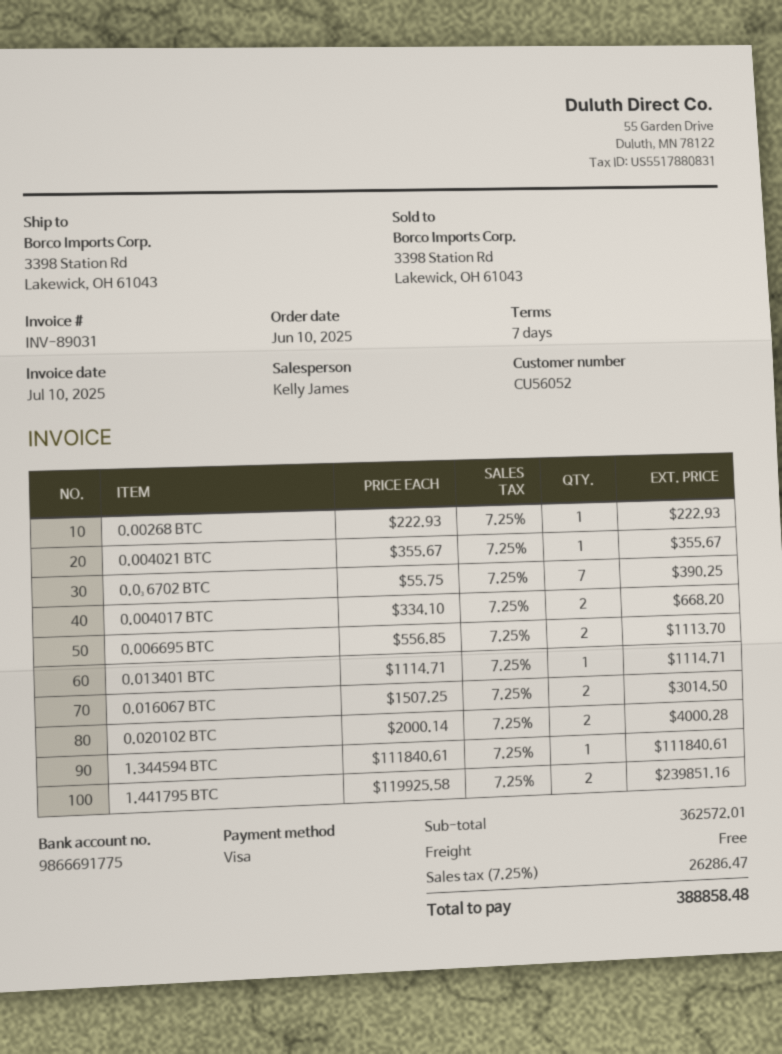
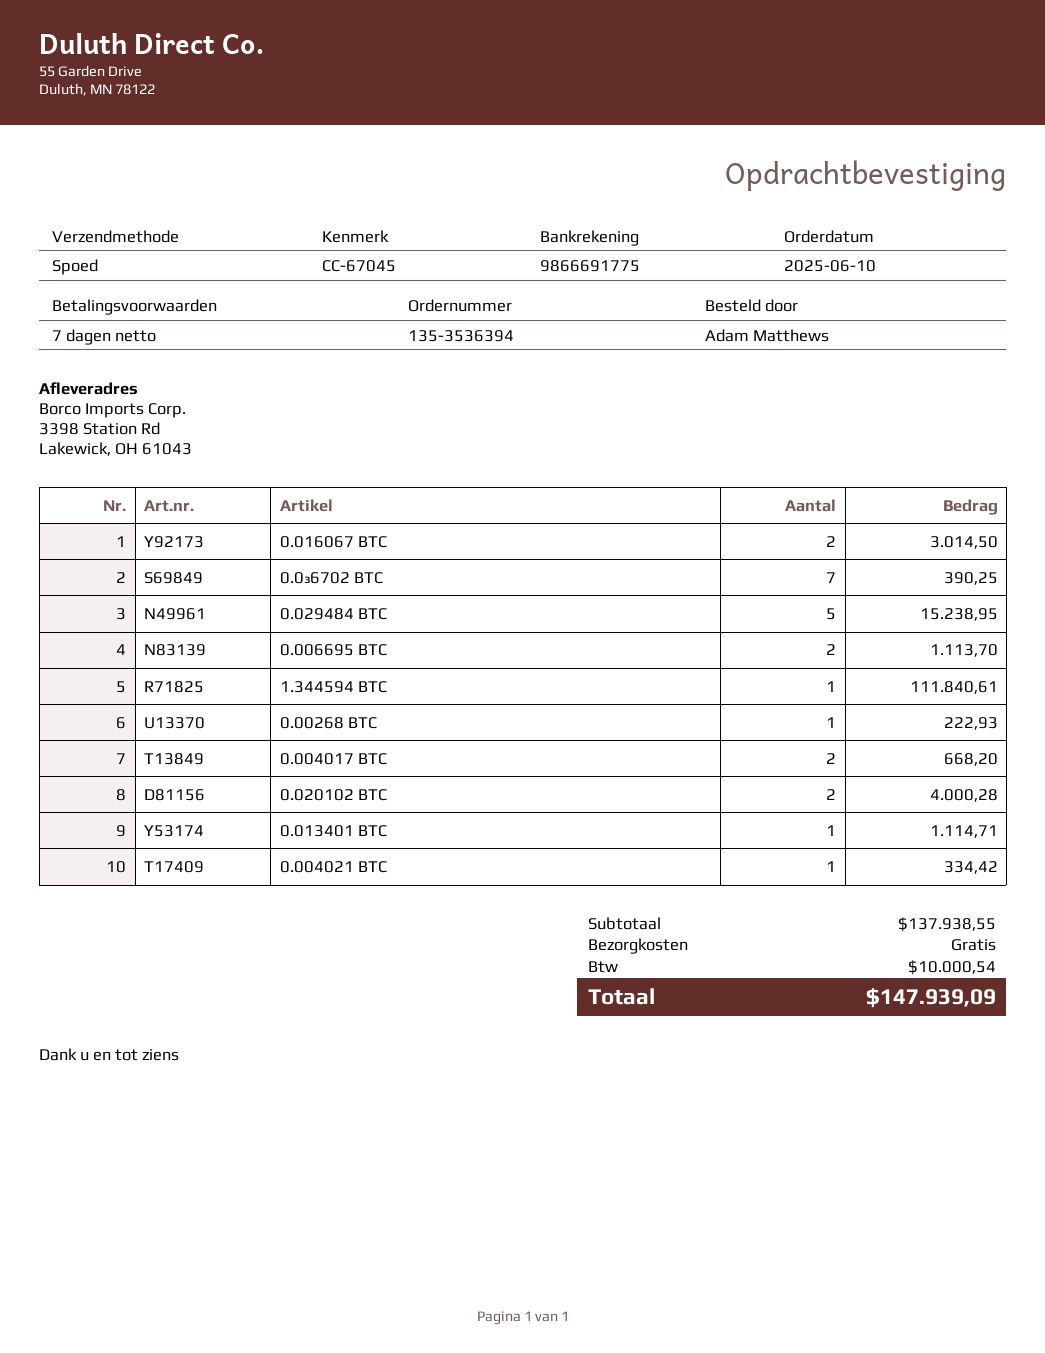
0.004021 BTC: 1 for 355.67 -> 1 for 334.42
1.441795 BTC: 2 for 239851.16 -> none
0.029484 BTC: none -> 5 for 15238.95
subtotal: 362572.01 -> 137938.55
tax: 26286.47 -> 10000.54
total: 388858.48 -> 147939.09

